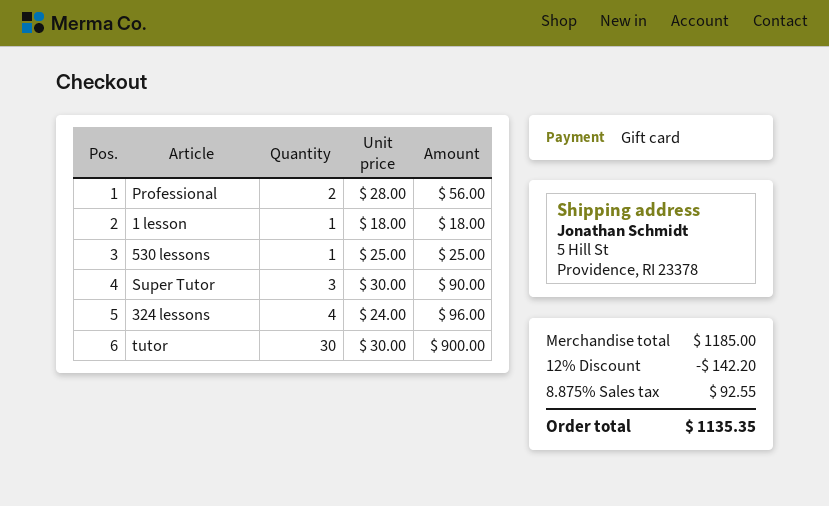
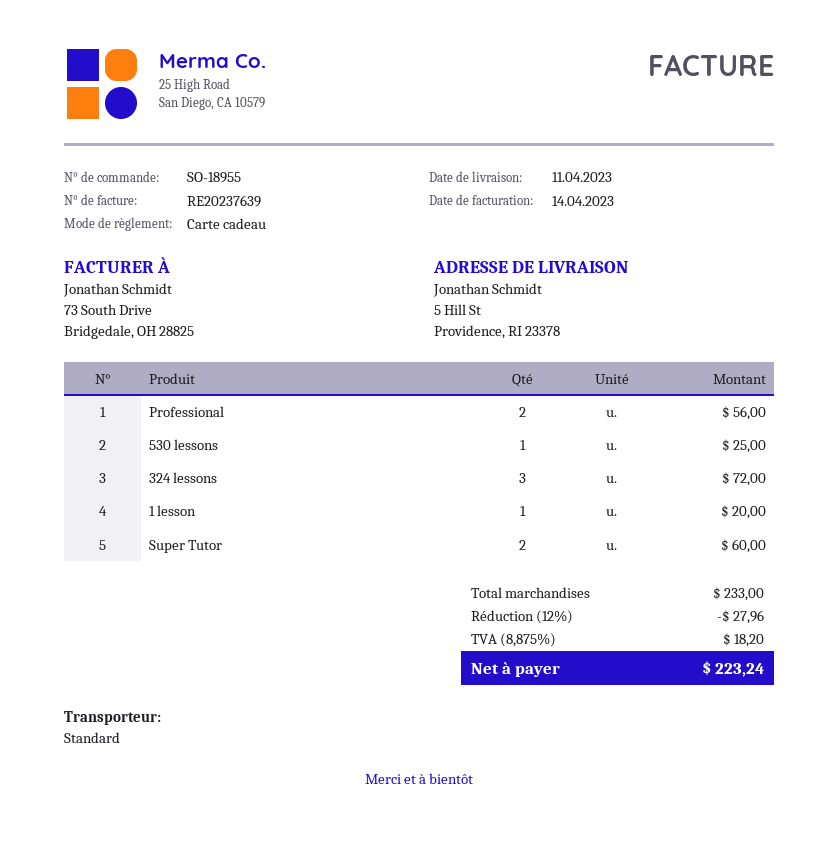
1 lesson: 1 for 18.00 -> 1 for 20.00
Super Tutor: 3 for 90.00 -> 2 for 60.00
324 lessons: 4 for 96.00 -> 3 for 72.00
tutor: 30 for 900.00 -> none
subtotal: 1185.00 -> 233.00
discount: 12% = 142.20 -> 12% = 27.96
tax: 8.875% = 92.55 -> 8.875% = 18.20
total: 1135.35 -> 223.24

